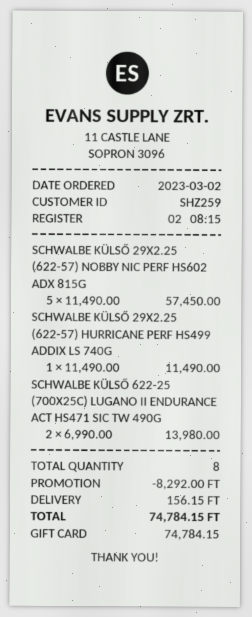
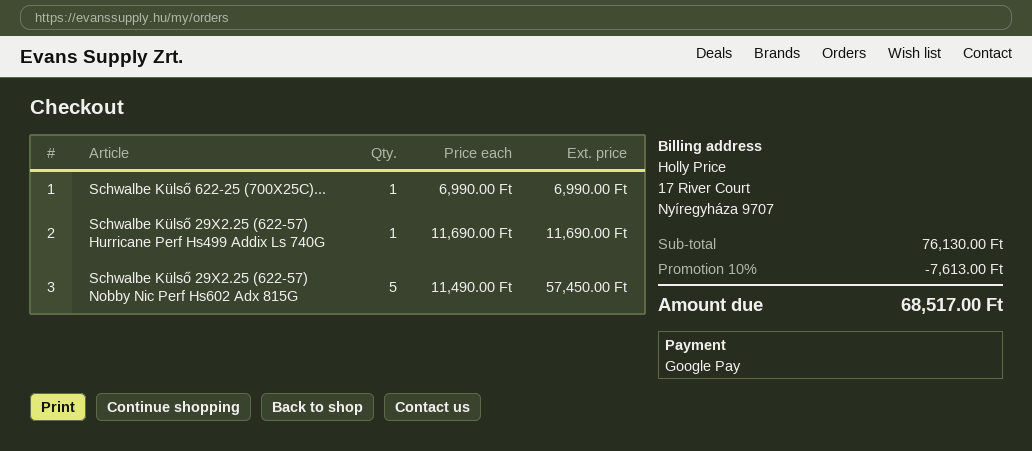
payment method: gift card -> Google Pay
SCHWALBE KÜLSŐ 29X2.25 (622-57) HURRICANE PERF HS499 ADDIX LS 740G: 1 x 11490.00 = 11490.00 -> 1 x 11690.00 = 11690.00
SCHWALBE KÜLSŐ 622-25 (700X25C) LUGANO II ENDURANCE ACT HS471 SIC TW 490G: 2 x 6990.00 = 13980.00 -> 1 x 6990.00 = 6990.00
discount: 8292.00 -> 7613.00
shipping: 156.15 -> none
total: 74784.15 -> 68517.00

